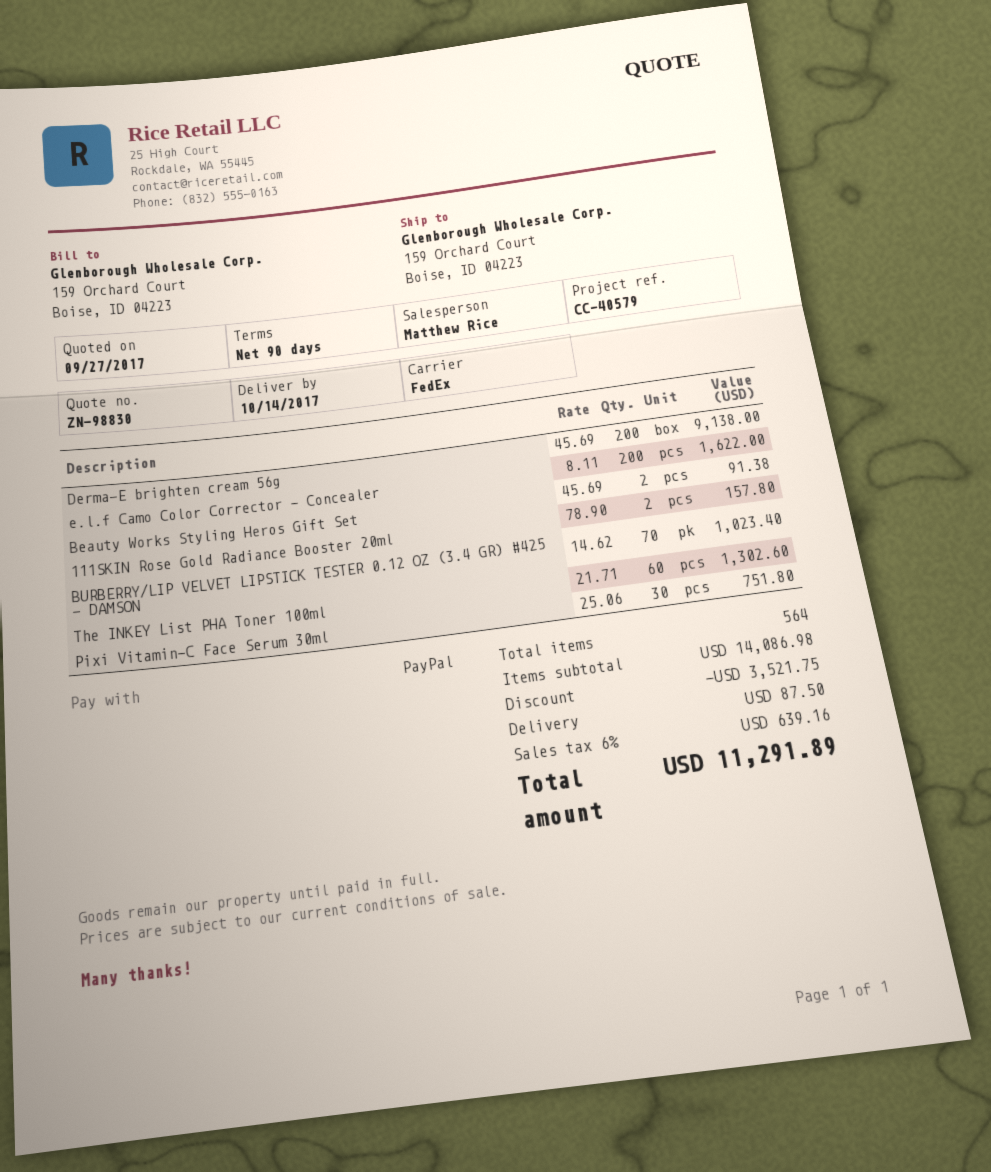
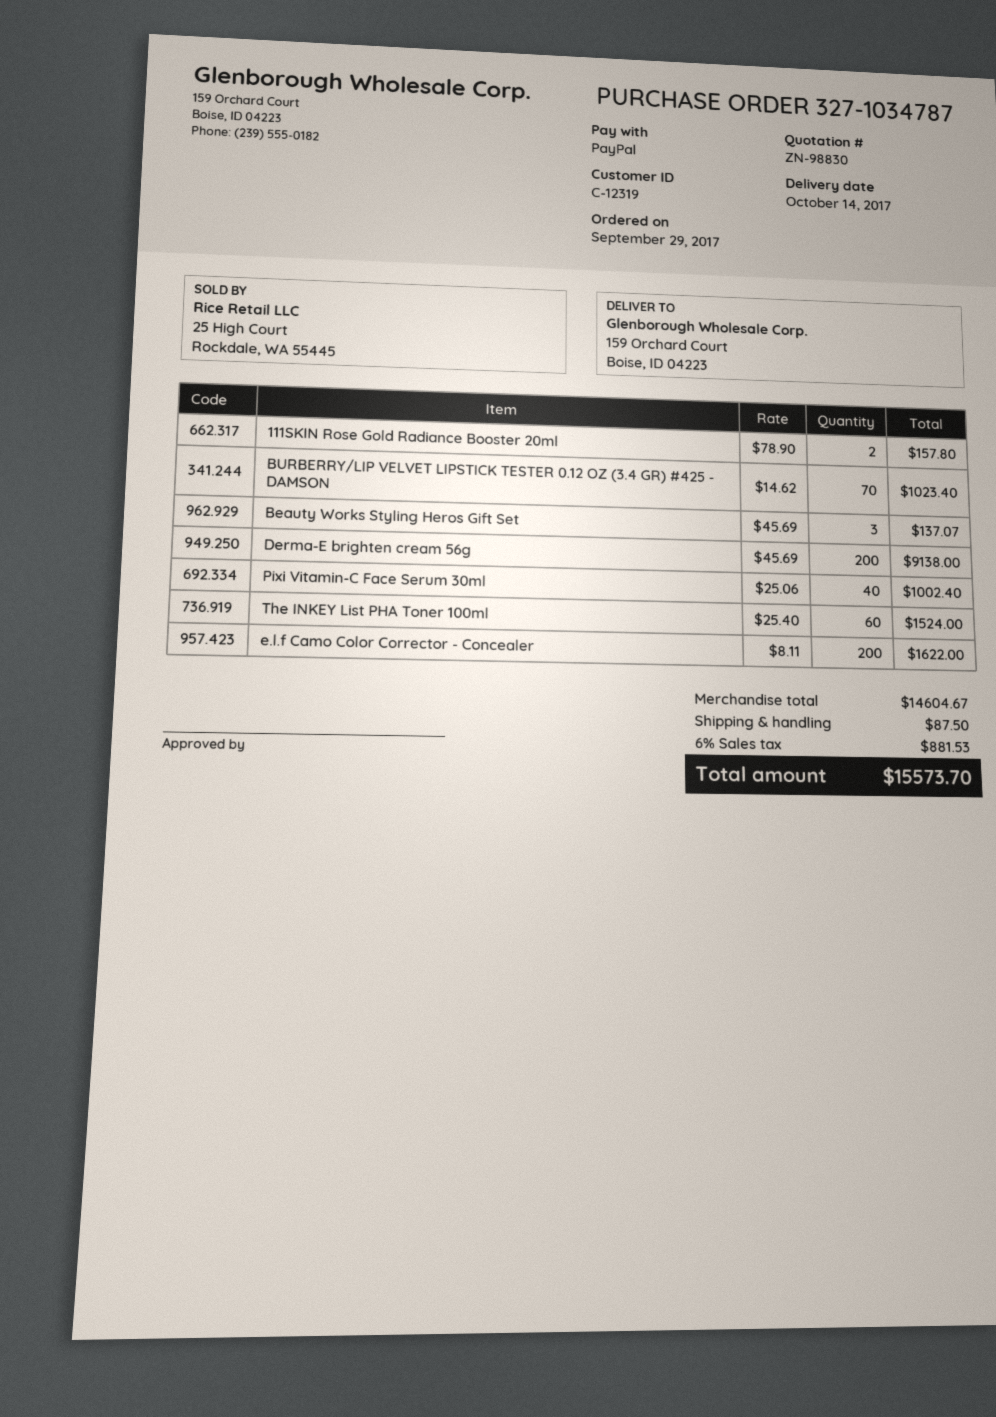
Beauty Works Styling Heros Gift Set: 2 x 45.69 = 91.38 -> 3 x 45.69 = 137.07
The INKEY List PHA Toner 100ml: 60 x 21.71 = 1302.60 -> 60 x 25.40 = 1524.00
Pixi Vitamin-C Face Serum 30ml: 30 x 25.06 = 751.80 -> 40 x 25.06 = 1002.40
subtotal: 14086.98 -> 14604.67
discount: 3521.75 -> none
tax: 6% = 639.16 -> 6% = 881.53
total: 11291.89 -> 15573.70

